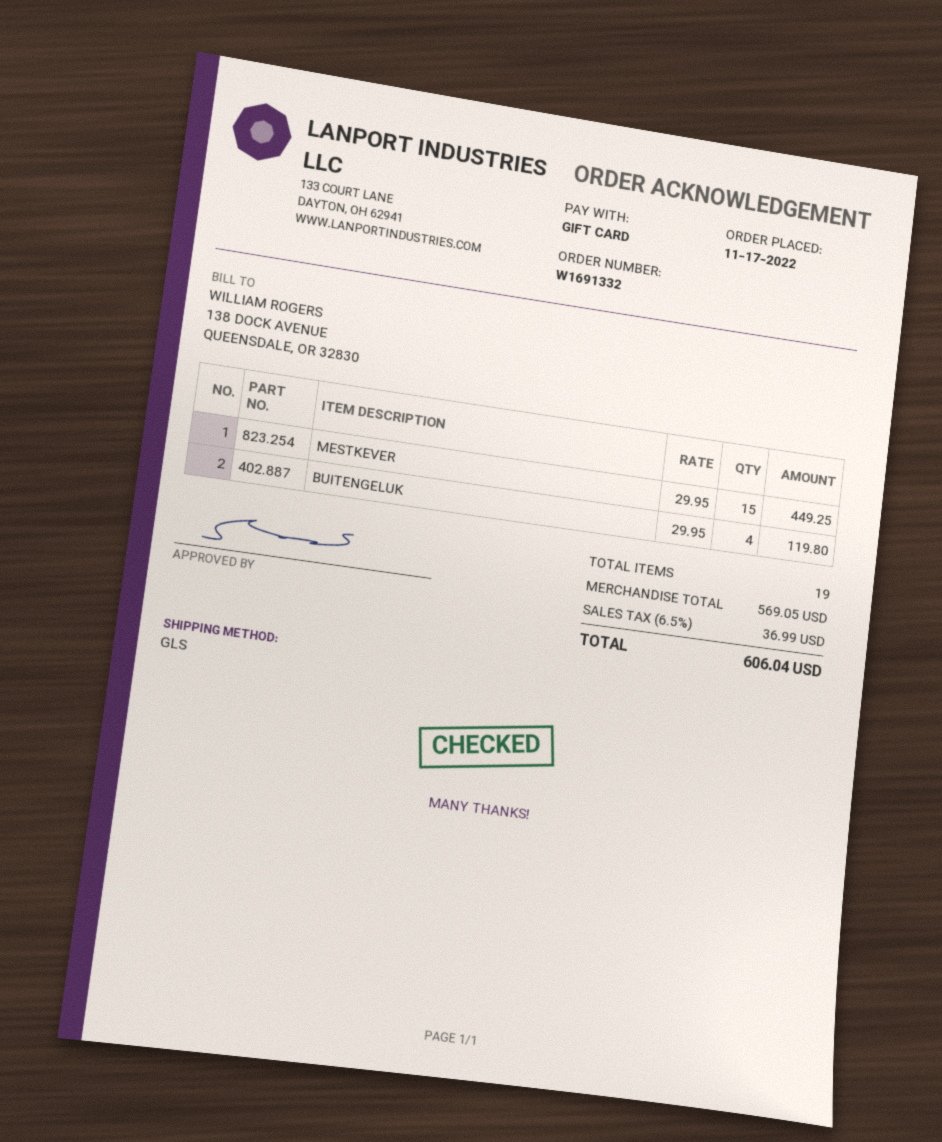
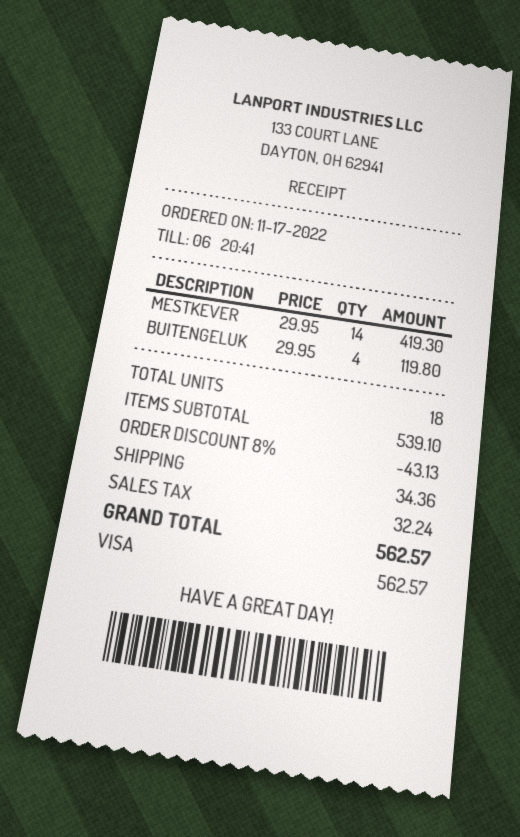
payment method: gift card -> Visa
MESTKEVER: 15 x 29.95 = 449.25 -> 14 x 29.95 = 419.30
total quantity: 19 -> 18
subtotal: 569.05 -> 539.10
discount: none -> 8% = 43.13
shipping: none -> 34.36
tax: 36.99 -> 32.24
total: 606.04 -> 562.57

